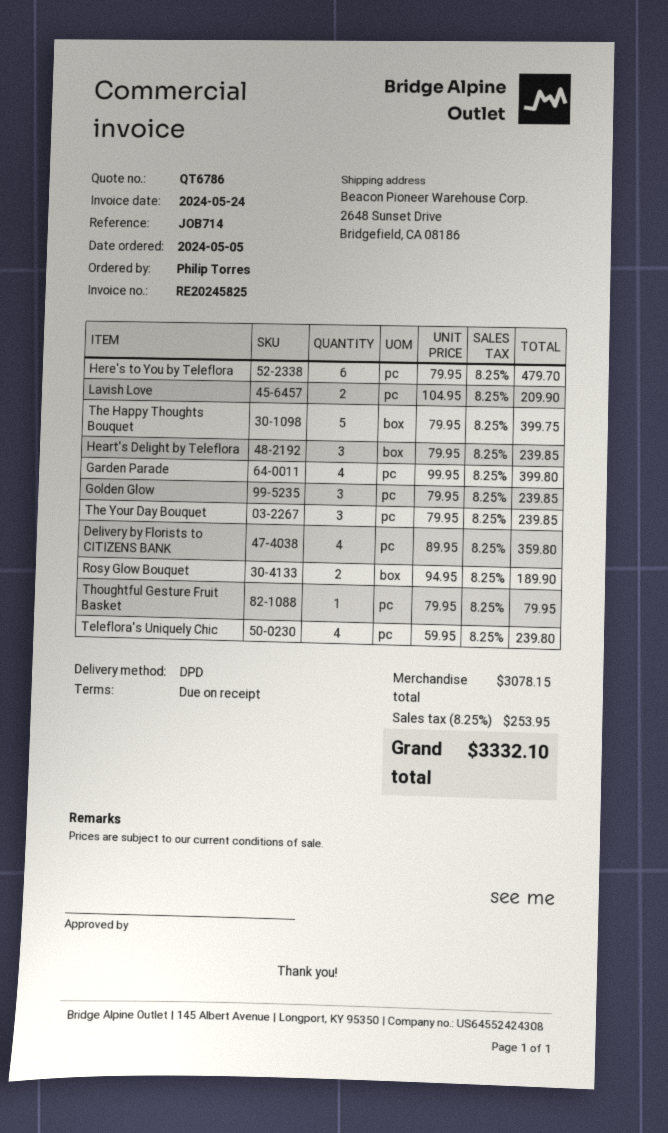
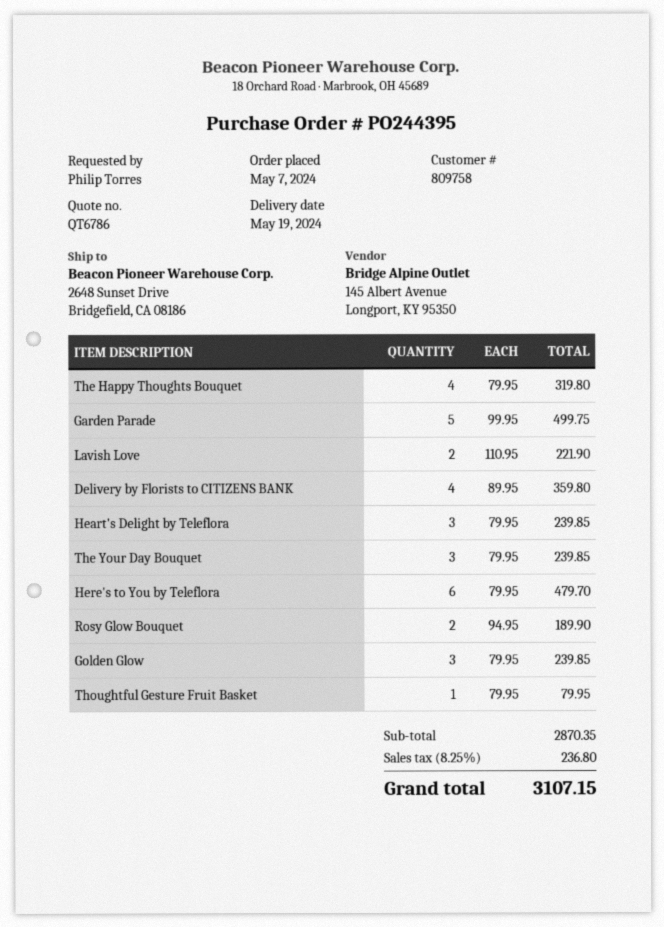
order date: 2024-05-05 -> 2024-05-07
Lavish Love: 2 x 104.95 = 209.90 -> 2 x 110.95 = 221.90
The Happy Thoughts Bouquet: 5 x 79.95 = 399.75 -> 4 x 79.95 = 319.80
Garden Parade: 4 x 99.95 = 399.80 -> 5 x 99.95 = 499.75
Teleflora's Uniquely Chic: 4 x 59.95 = 239.80 -> none
subtotal: 3078.15 -> 2870.35
tax: 8.25% = 253.95 -> 8.25% = 236.80
total: 3332.10 -> 3107.15

